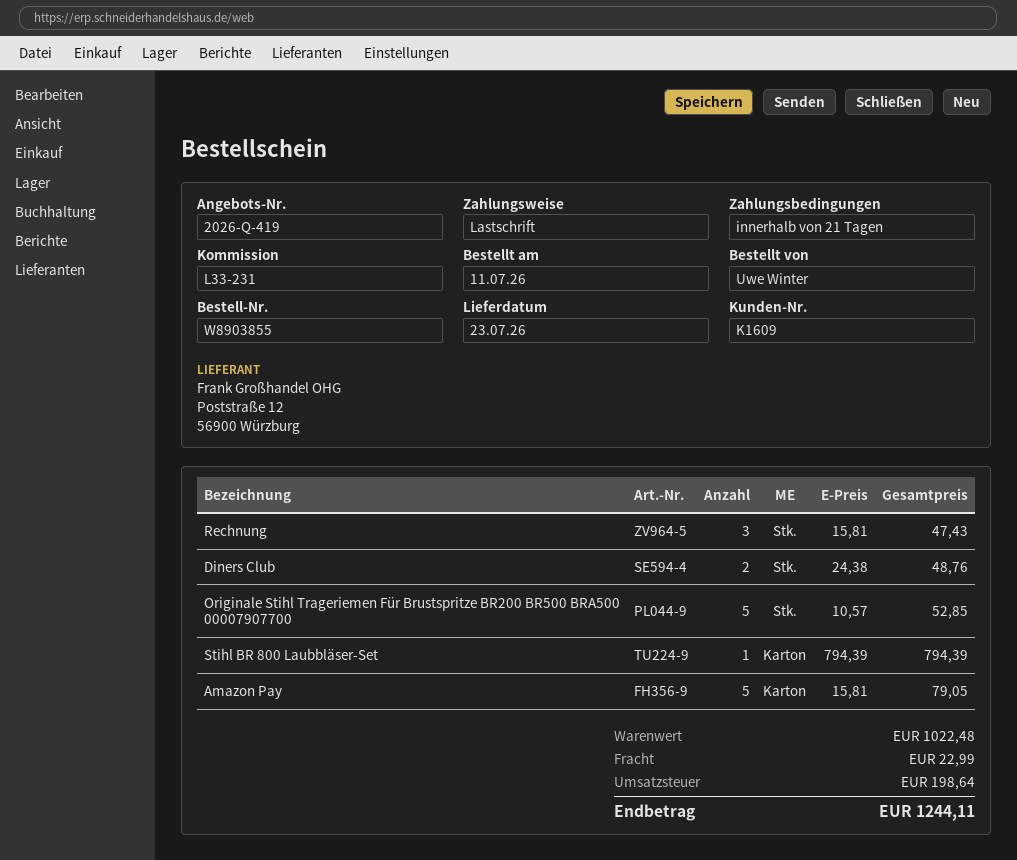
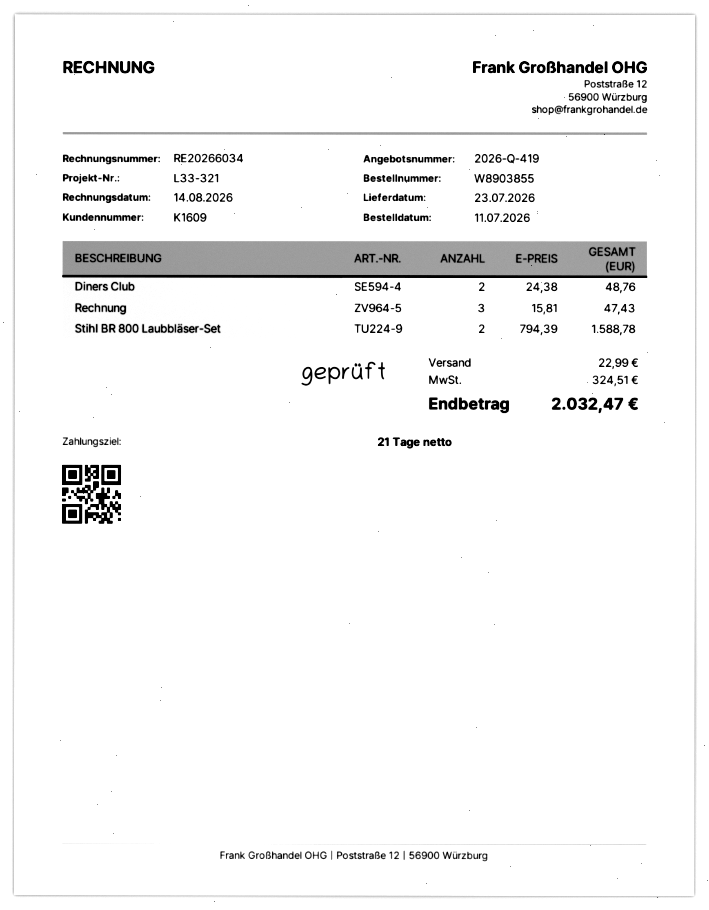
reference: L33-231 -> L33-321
Originale Stihl Trageriemen Für Brustspritze BR200 BR500 BRA500 00007907700: 5 x 10.57 = 52.85 -> none
Stihl BR 800 Laubbläser-Set: 1 x 794.39 = 794.39 -> 2 x 794.39 = 1588.78
Amazon Pay: 5 x 15.81 = 79.05 -> none
tax: 198.64 -> 324.51
total: 1244.11 -> 2032.47

